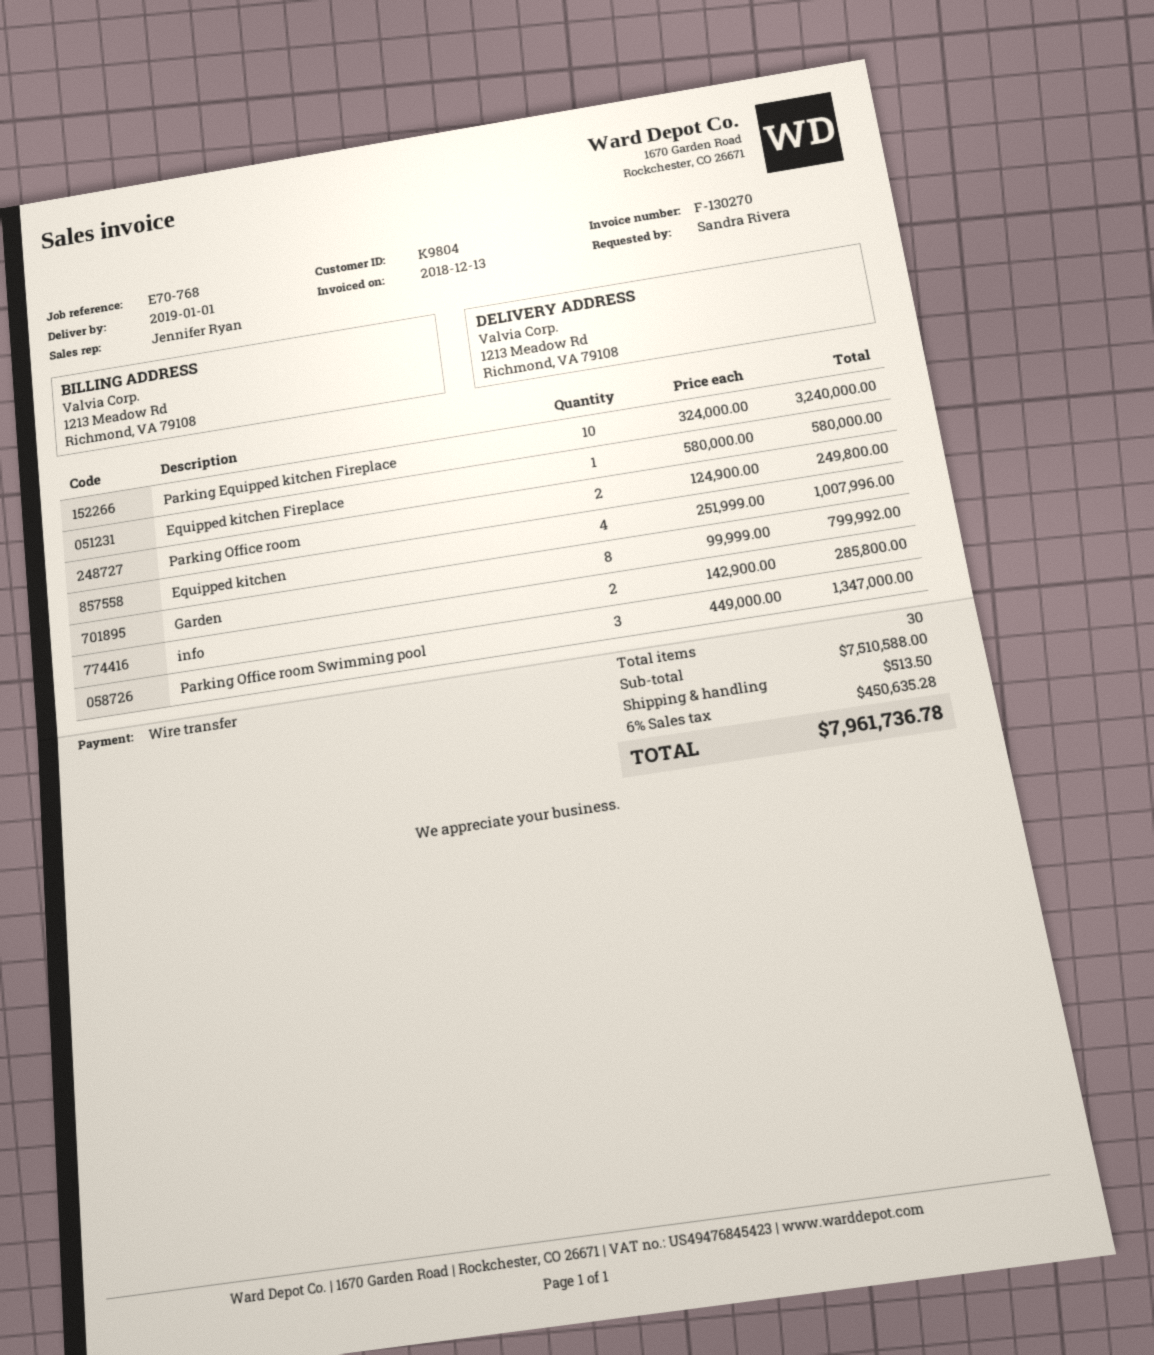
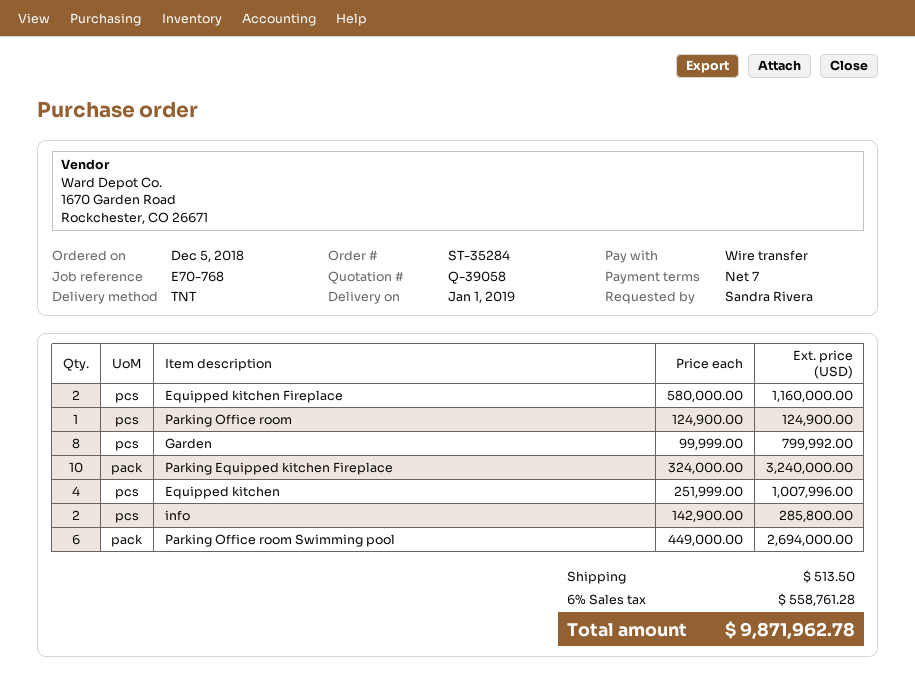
Equipped kitchen Fireplace: 1 x 580000.00 = 580000.00 -> 2 x 580000.00 = 1160000.00
Parking Office room: 2 x 124900.00 = 249800.00 -> 1 x 124900.00 = 124900.00
Parking Office room Swimming pool: 3 x 449000.00 = 1347000.00 -> 6 x 449000.00 = 2694000.00
tax: 6% = 450635.28 -> 6% = 558761.28
total: 7961736.78 -> 9871962.78

